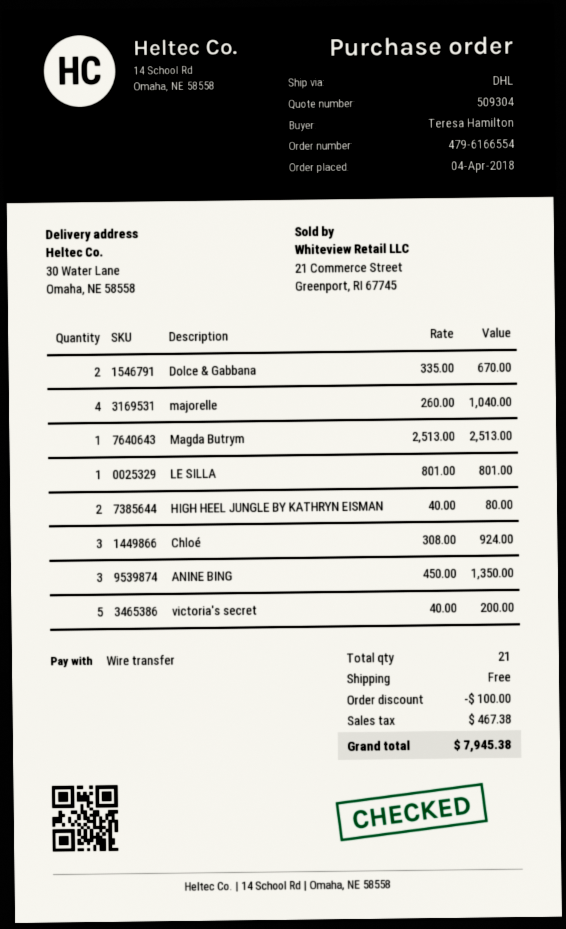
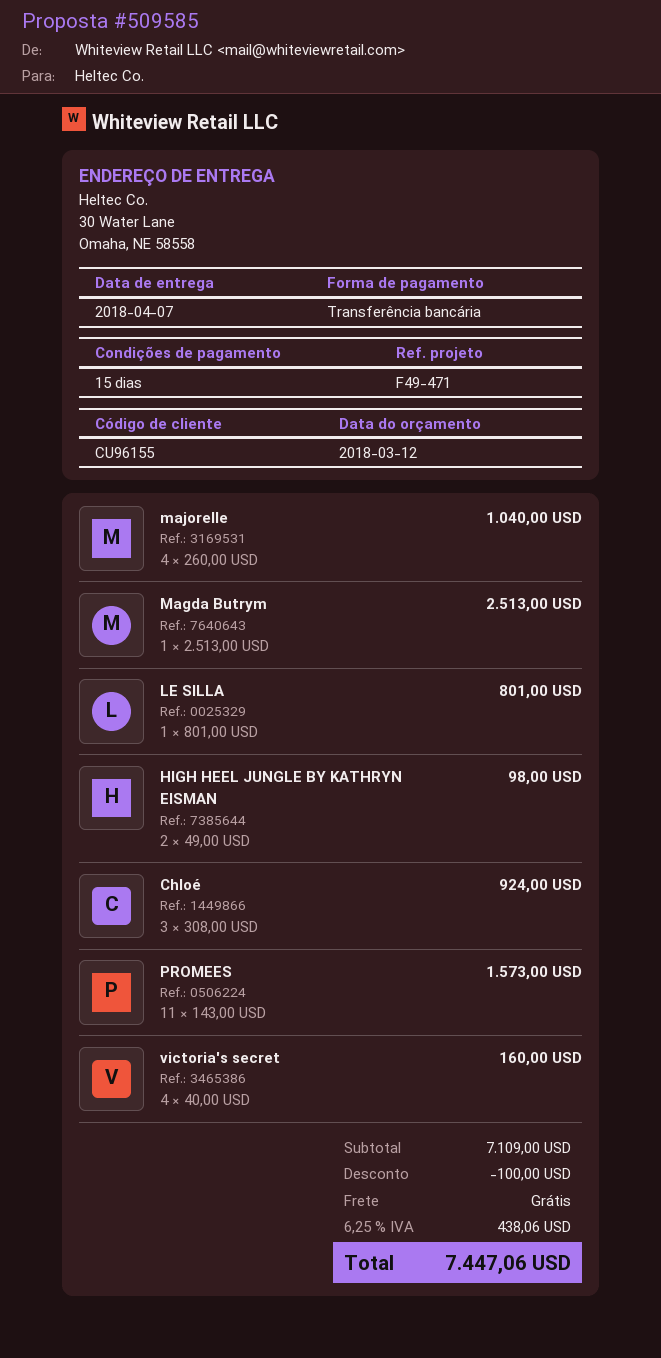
quote number: 509304 -> 509585
Dolce & Gabbana: 2 x 335.00 = 670.00 -> none
HIGH HEEL JUNGLE BY KATHRYN EISMAN: 2 x 40.00 = 80.00 -> 2 x 49.00 = 98.00
ANINE BING: 3 x 450.00 = 1350.00 -> none
victoria's secret: 5 x 40.00 = 200.00 -> 4 x 40.00 = 160.00
PROMEES: none -> 11 x 143.00 = 1573.00
tax: 467.38 -> 438.06
total: 7945.38 -> 7447.06

